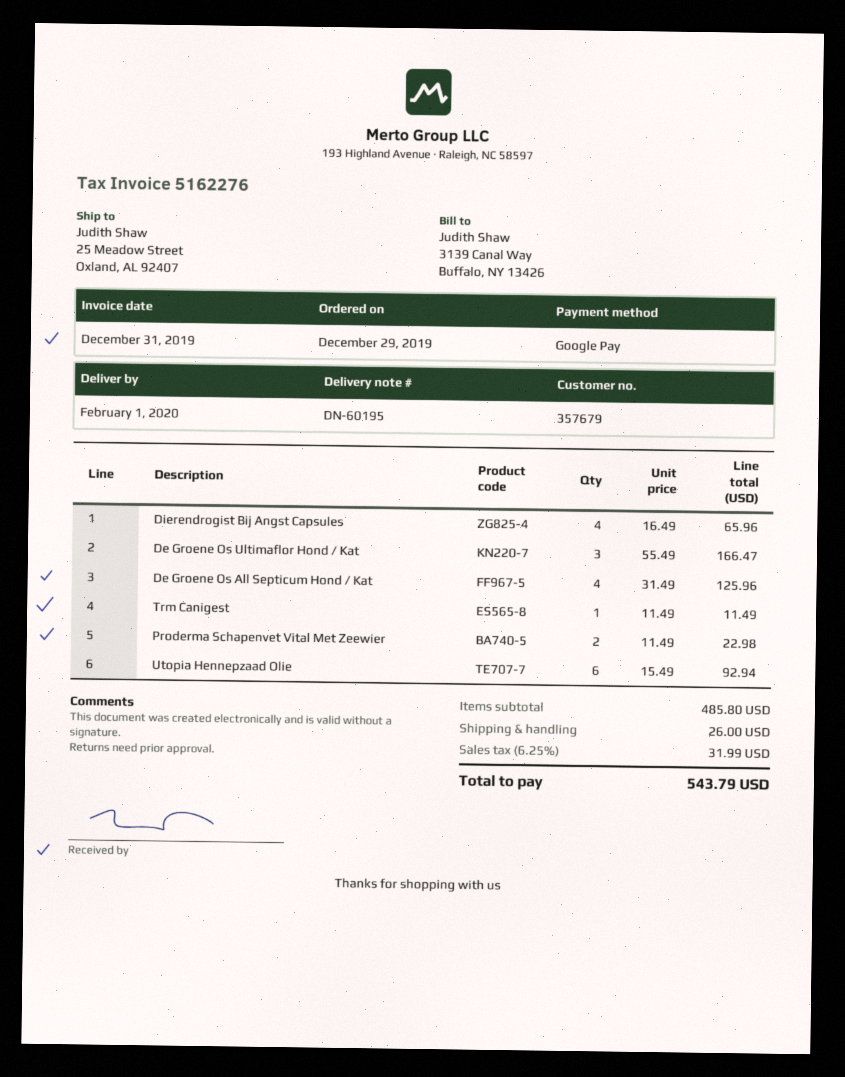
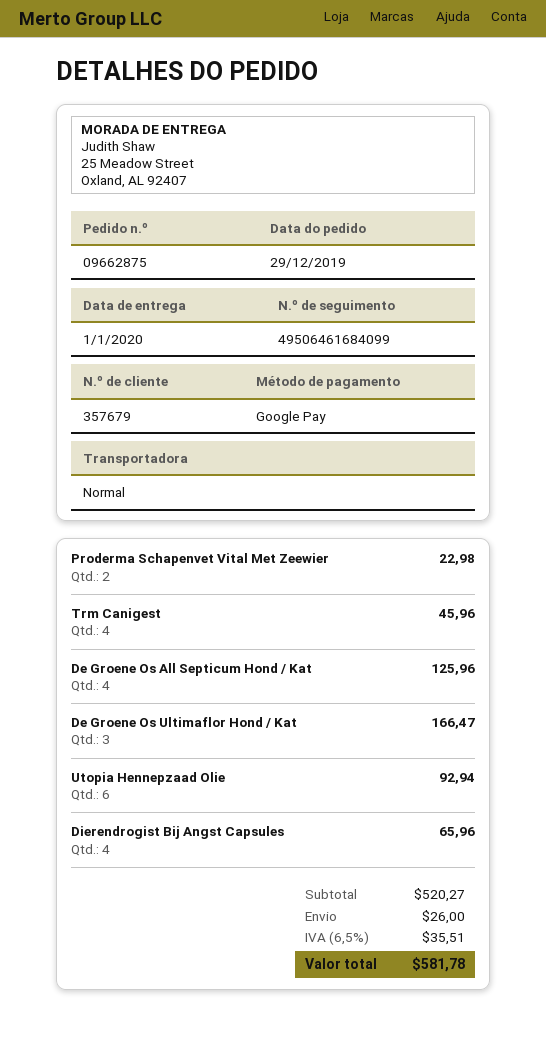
delivery date: 2020-02-01 -> 2020-01-01
Trm Canigest: 1 for 11.49 -> 4 for 45.96
subtotal: 485.80 -> 520.27
tax: 6.25% = 31.99 -> 6.5% = 35.51
total: 543.79 -> 581.78

